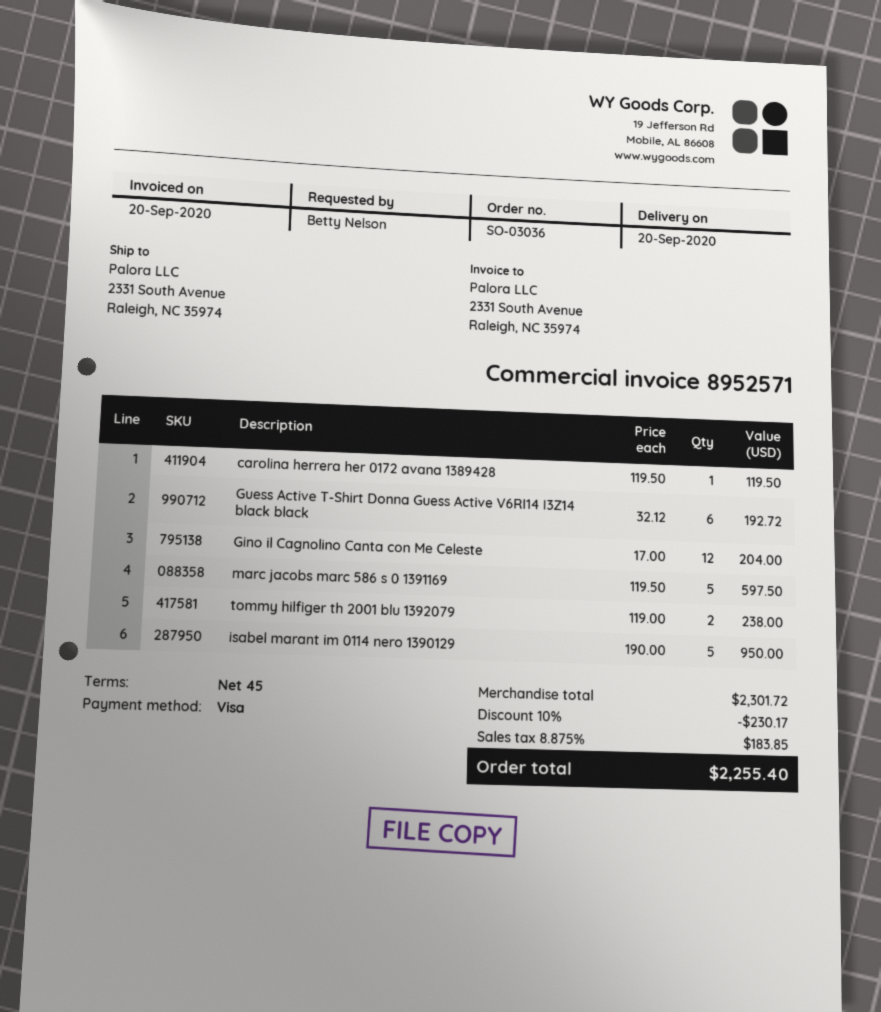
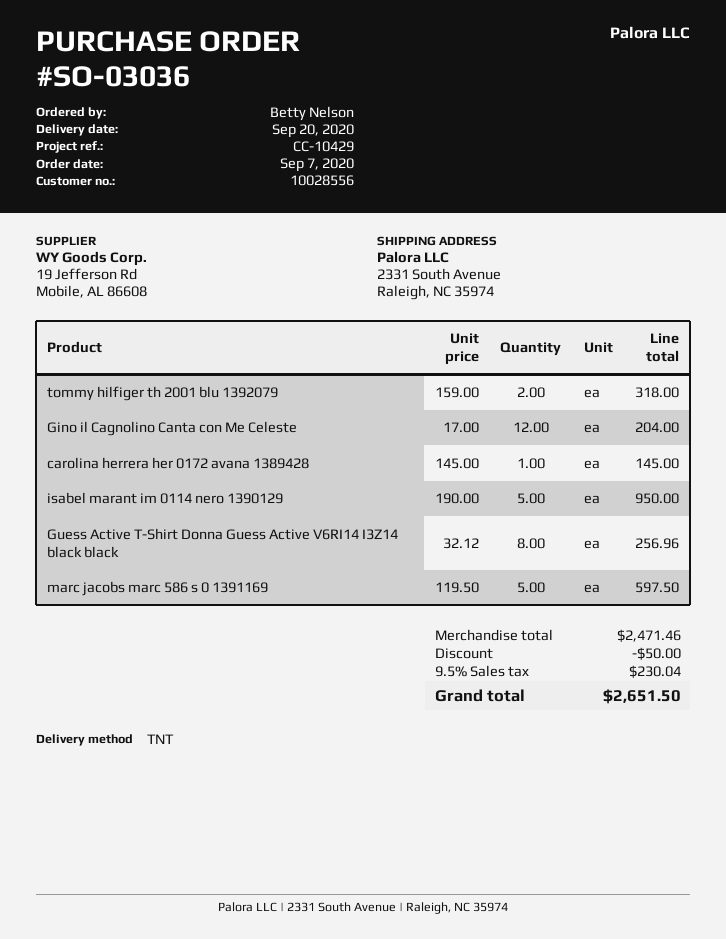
carolina herrera her 0172 avana 1389428: 1 x 119.50 = 119.50 -> 1 x 145.00 = 145.00
Guess Active T-Shirt Donna Guess Active V6RI14 I3Z14 black black: 6 x 32.12 = 192.72 -> 8 x 32.12 = 256.96
tommy hilfiger th 2001 blu 1392079: 2 x 119.00 = 238.00 -> 2 x 159.00 = 318.00
subtotal: 2301.72 -> 2471.46
discount: 230.17 -> 50.00
tax: 8.875% = 183.85 -> 9.5% = 230.04
total: 2255.40 -> 2651.50

